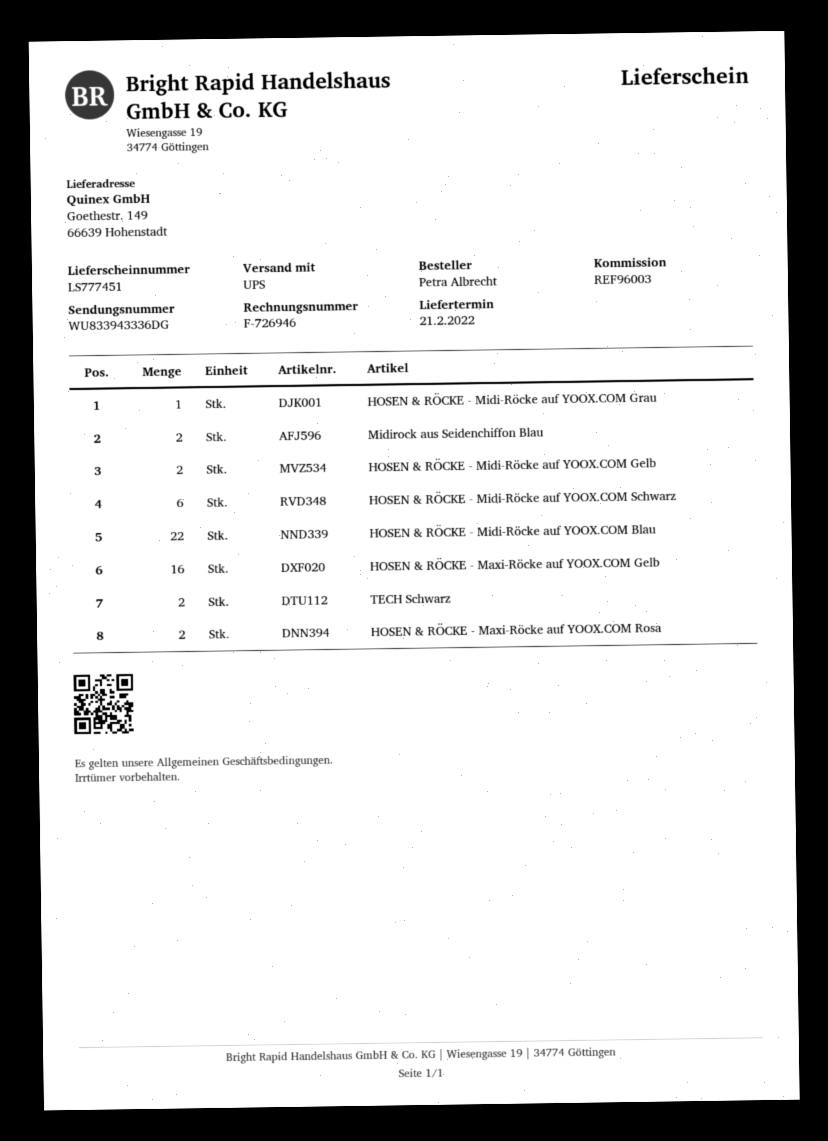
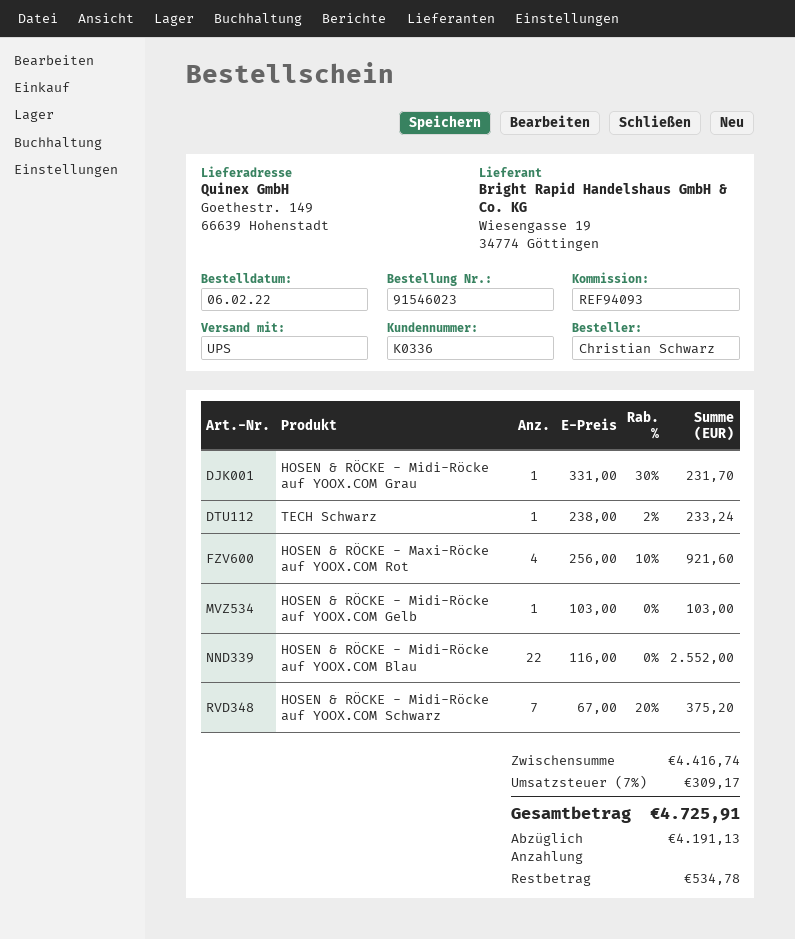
reference: REF96003 -> REF94093
ordered by: Petra Albrecht -> Christian Schwarz
Midirock aus Seidenchiffon Blau: 2 -> none
HOSEN & RÖCKE - Midi-Röcke auf YOOX.COM Gelb: 2 -> 1
HOSEN & RÖCKE - Midi-Röcke auf YOOX.COM Schwarz: 6 -> 7
HOSEN & RÖCKE - Maxi-Röcke auf YOOX.COM Gelb: 16 -> none
TECH Schwarz: 2 -> 1
HOSEN & RÖCKE - Maxi-Röcke auf YOOX.COM Rosa: 2 -> none
HOSEN & RÖCKE - Maxi-Röcke auf YOOX.COM Rot: none -> 4

